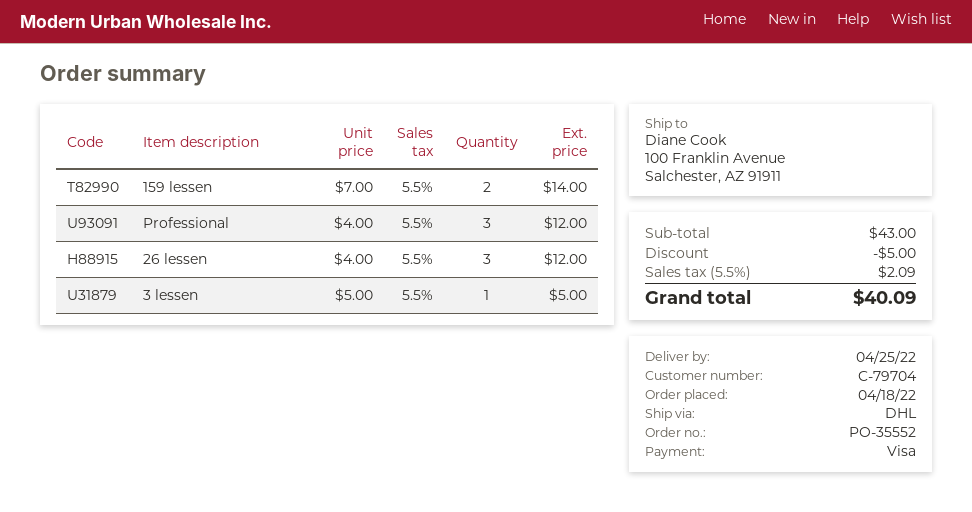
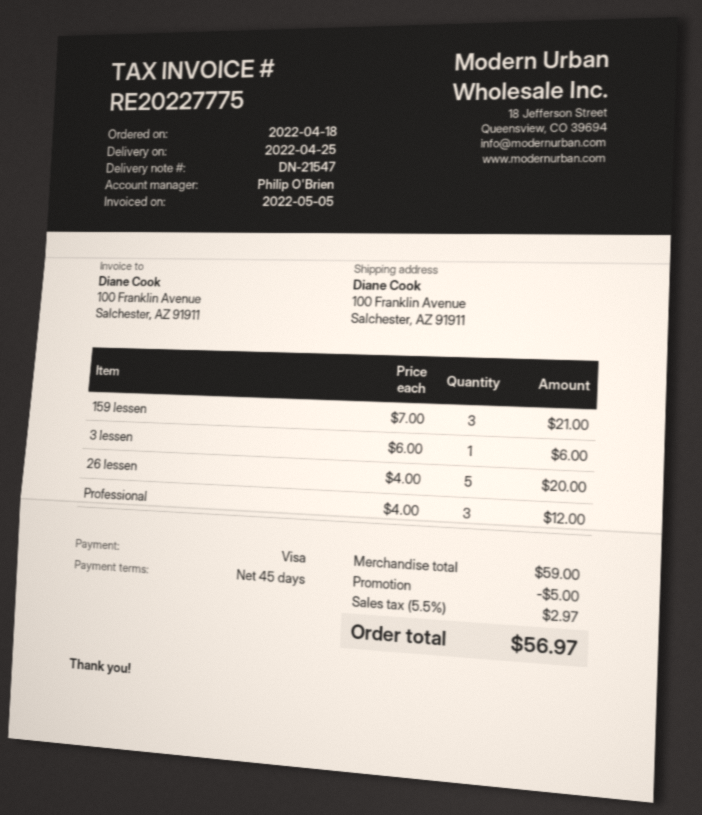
159 lessen: 2 x 7.00 = 14.00 -> 3 x 7.00 = 21.00
26 lessen: 3 x 4.00 = 12.00 -> 5 x 4.00 = 20.00
3 lessen: 1 x 5.00 = 5.00 -> 1 x 6.00 = 6.00
subtotal: 43.00 -> 59.00
tax: 5.5% = 2.09 -> 5.5% = 2.97
total: 40.09 -> 56.97

